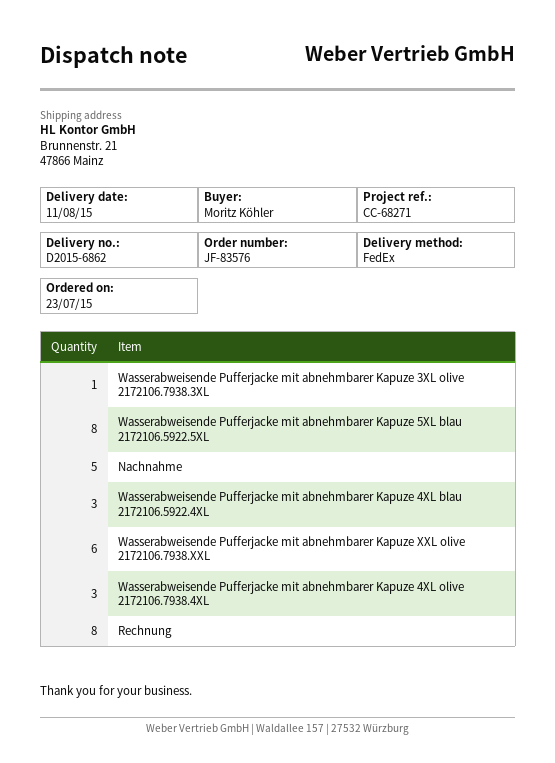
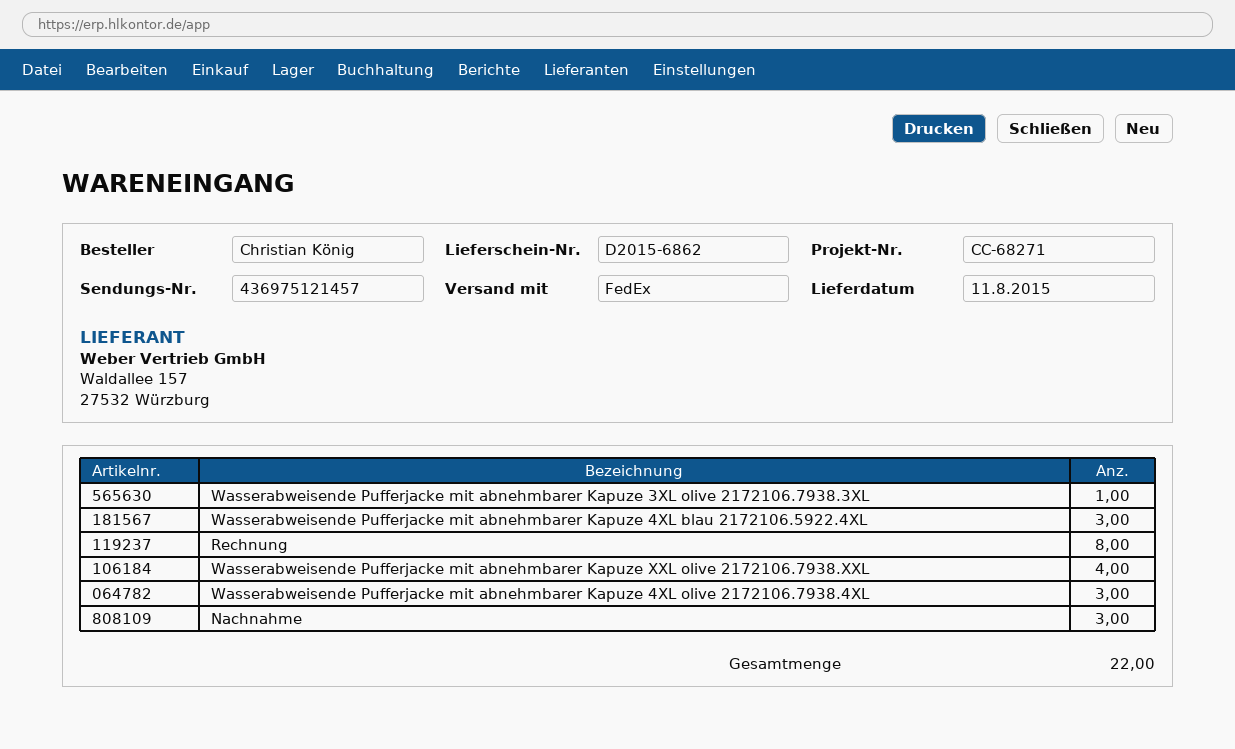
ordered by: Moritz Köhler -> Christian König
Wasserabweisende Pufferjacke mit abnehmbarer Kapuze 5XL blau 2172106.5922.5XL: 8 -> none
Nachnahme: 5 -> 3
Wasserabweisende Pufferjacke mit abnehmbarer Kapuze XXL olive 2172106.7938.XXL: 6 -> 4

